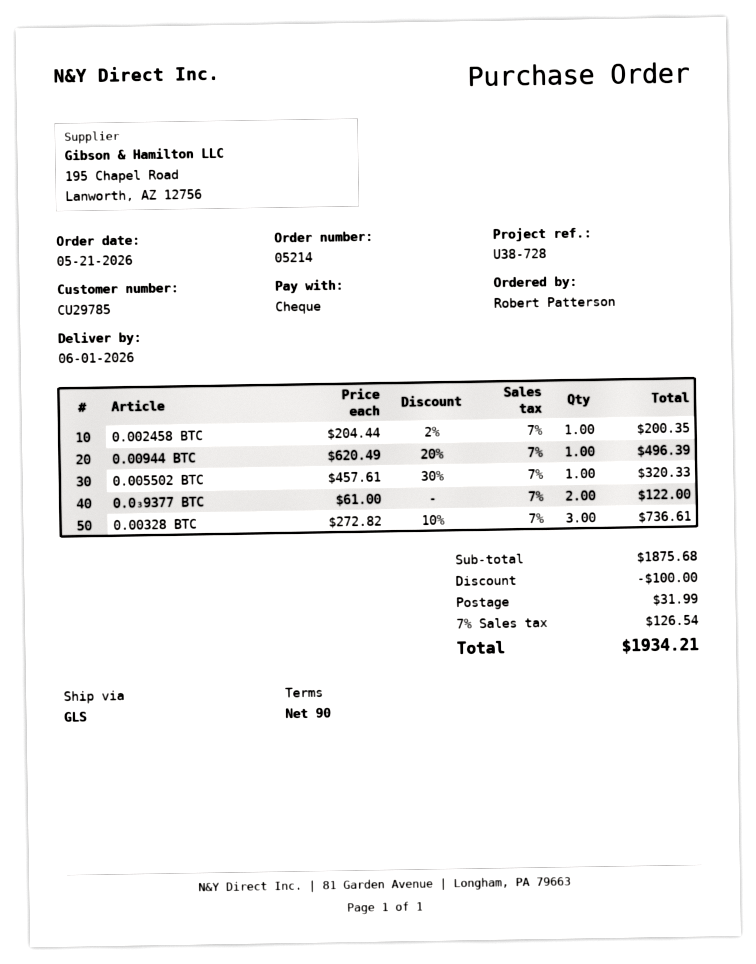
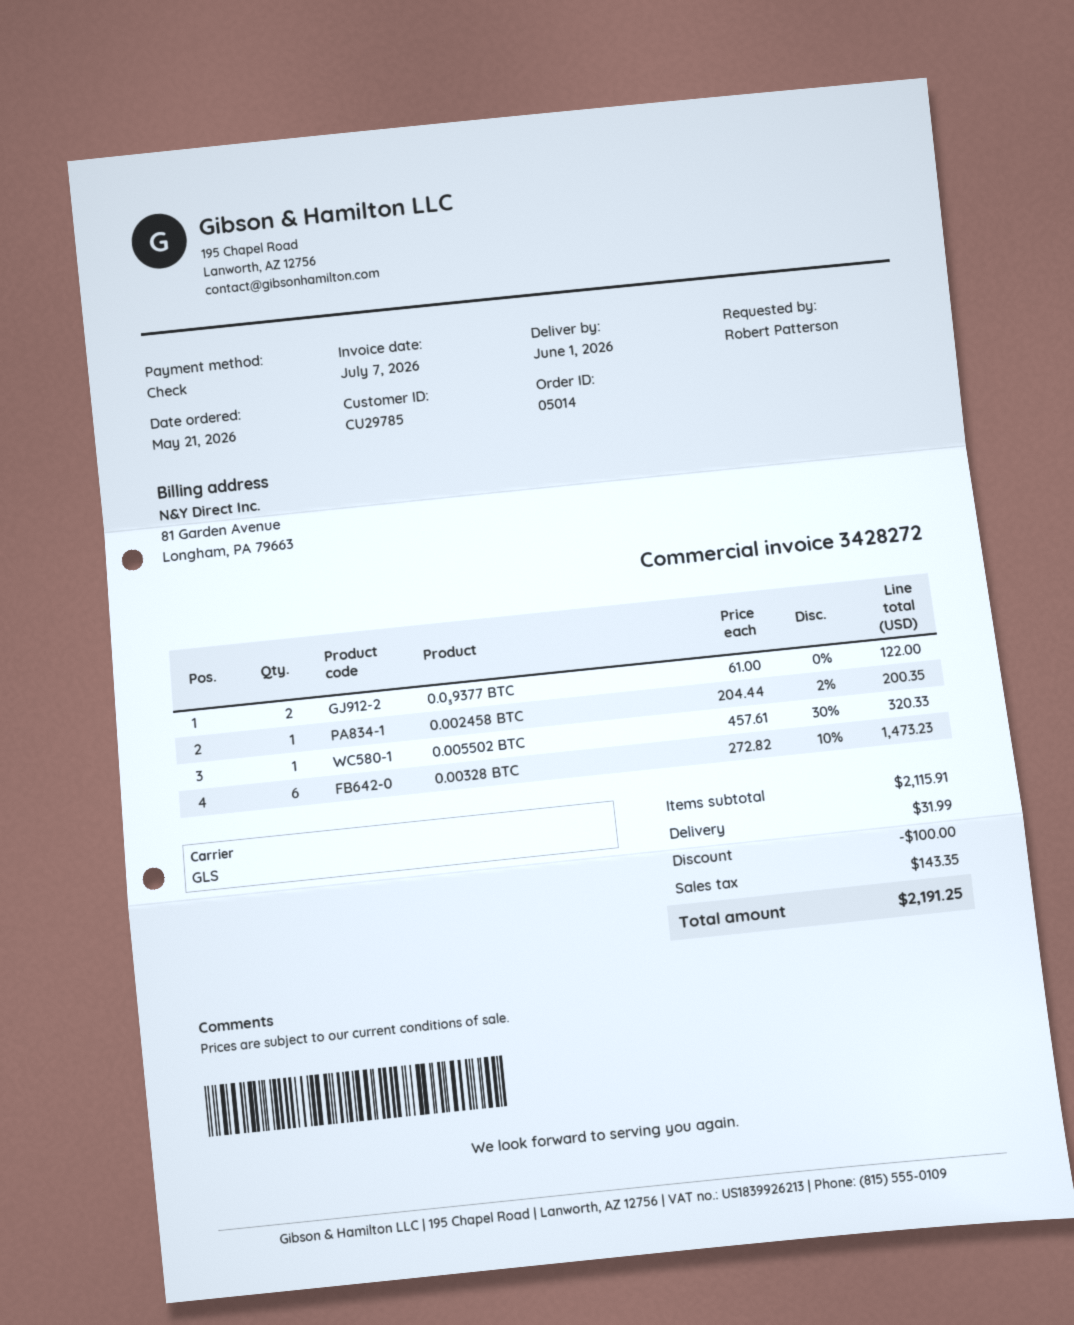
order number: 05214 -> 05014
0.00944 BTC: 1 x 620.49 - 20% = 496.39 -> none
0.00328 BTC: 3 x 272.82 - 10% = 736.61 -> 6 x 272.82 - 10% = 1473.23
subtotal: 1875.68 -> 2115.91
tax: 126.54 -> 143.35
total: 1934.21 -> 2191.25

